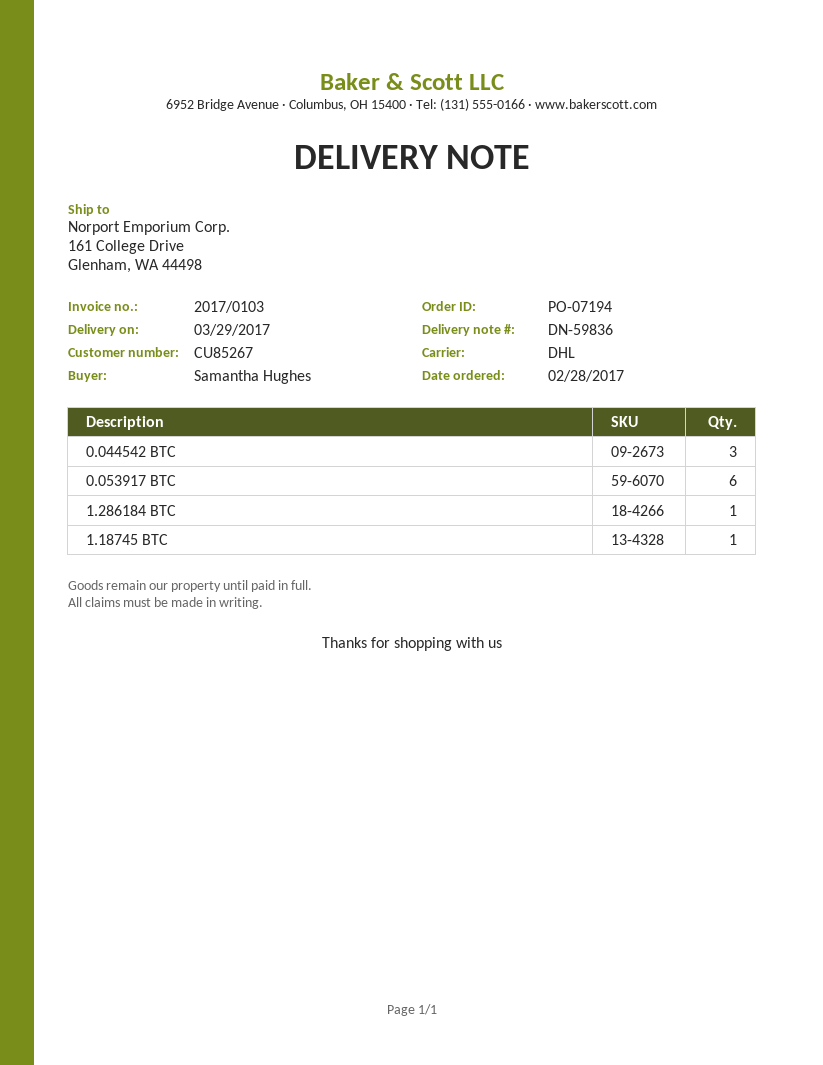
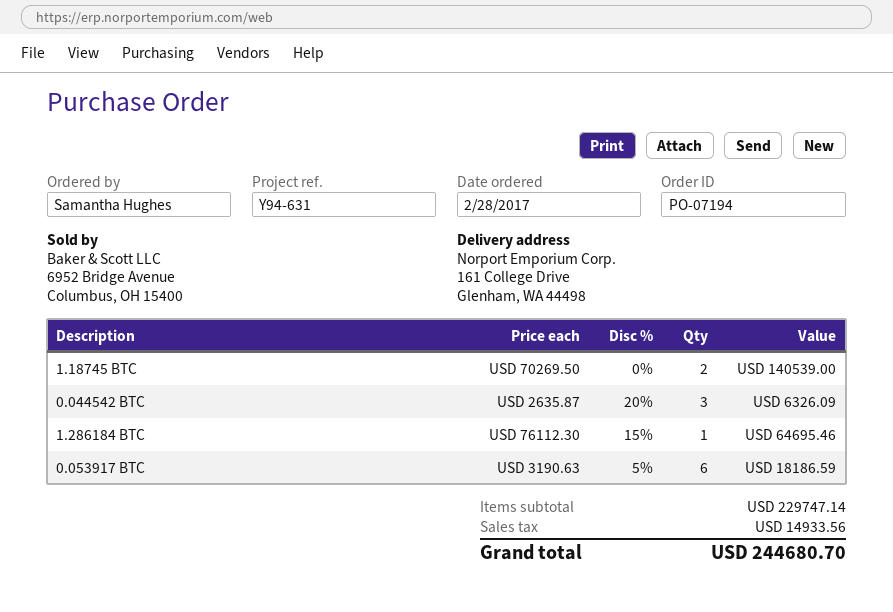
1.18745 BTC: 1 -> 2

